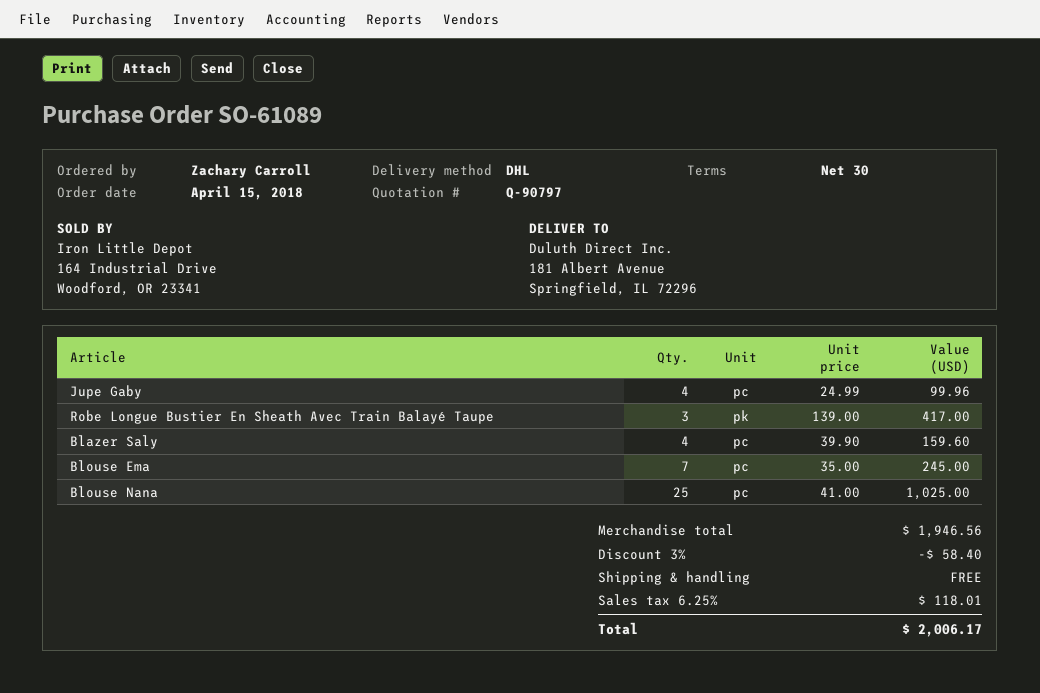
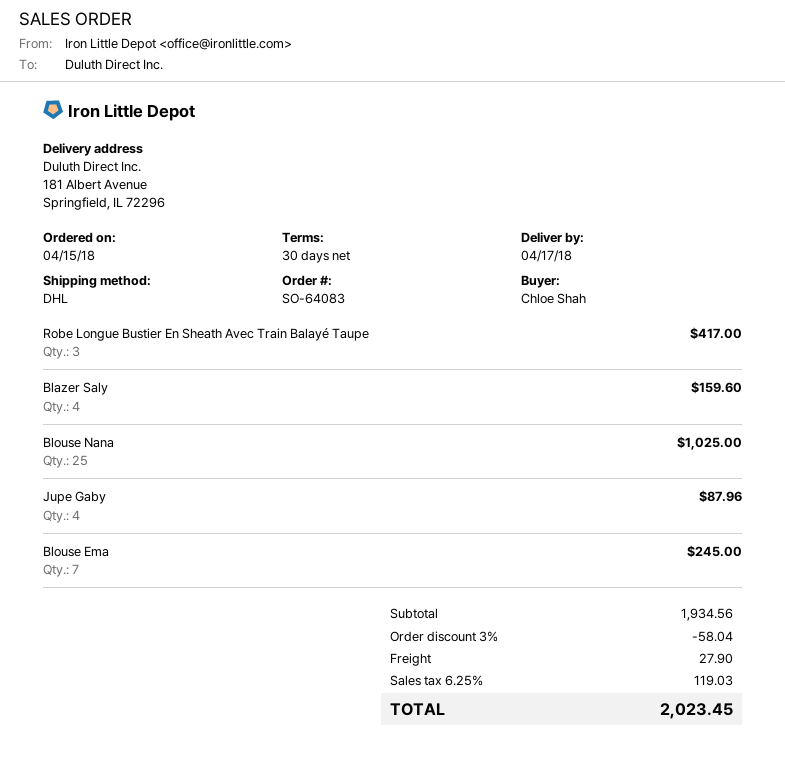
order number: SO-61089 -> SO-64083
ordered by: Zachary Carroll -> Chloe Shah
Jupe Gaby: 4 for 99.96 -> 4 for 87.96
subtotal: 1946.56 -> 1934.56
discount: 3% = 58.40 -> 3% = 58.04
shipping: 0.00 -> 27.90
tax: 6.25% = 118.01 -> 6.25% = 119.03
total: 2006.17 -> 2023.45

